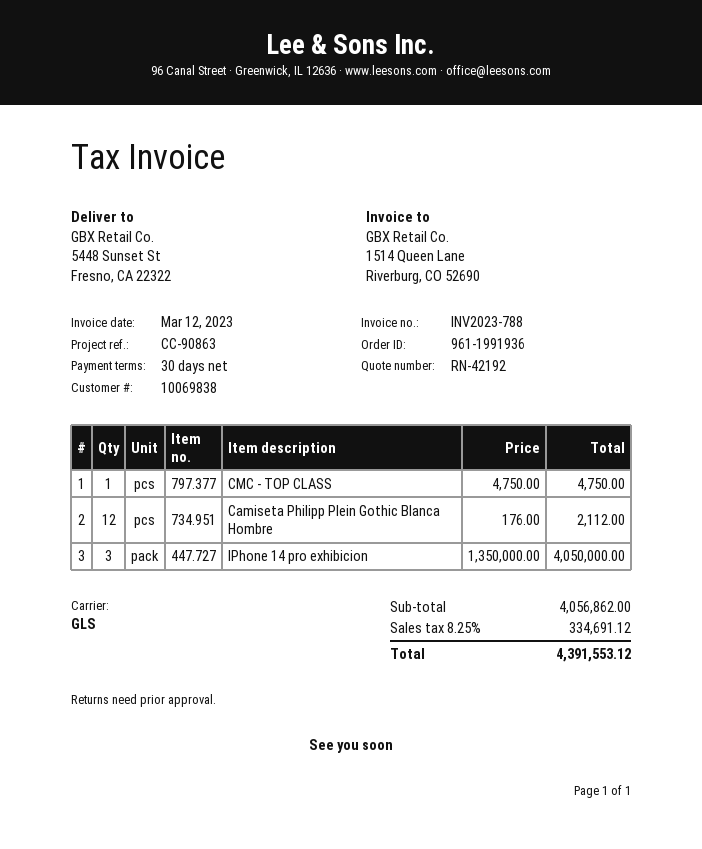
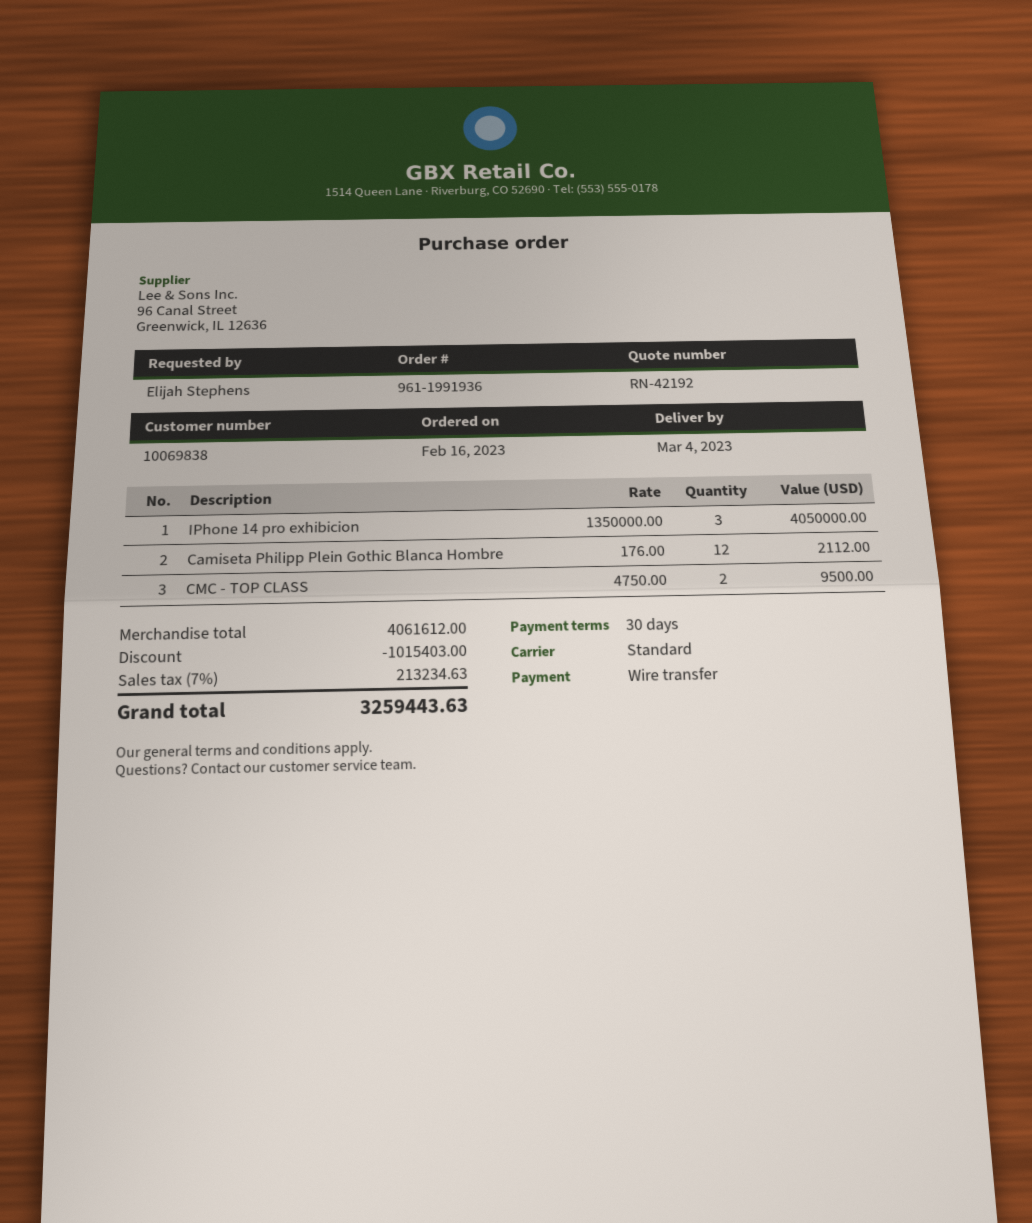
shipping method: GLS -> standard
CMC - TOP CLASS: 1 x 4750.00 = 4750.00 -> 2 x 4750.00 = 9500.00
subtotal: 4056862.00 -> 4061612.00
discount: none -> 1015403.00
tax: 8.25% = 334691.12 -> 7% = 213234.63
total: 4391553.12 -> 3259443.63

